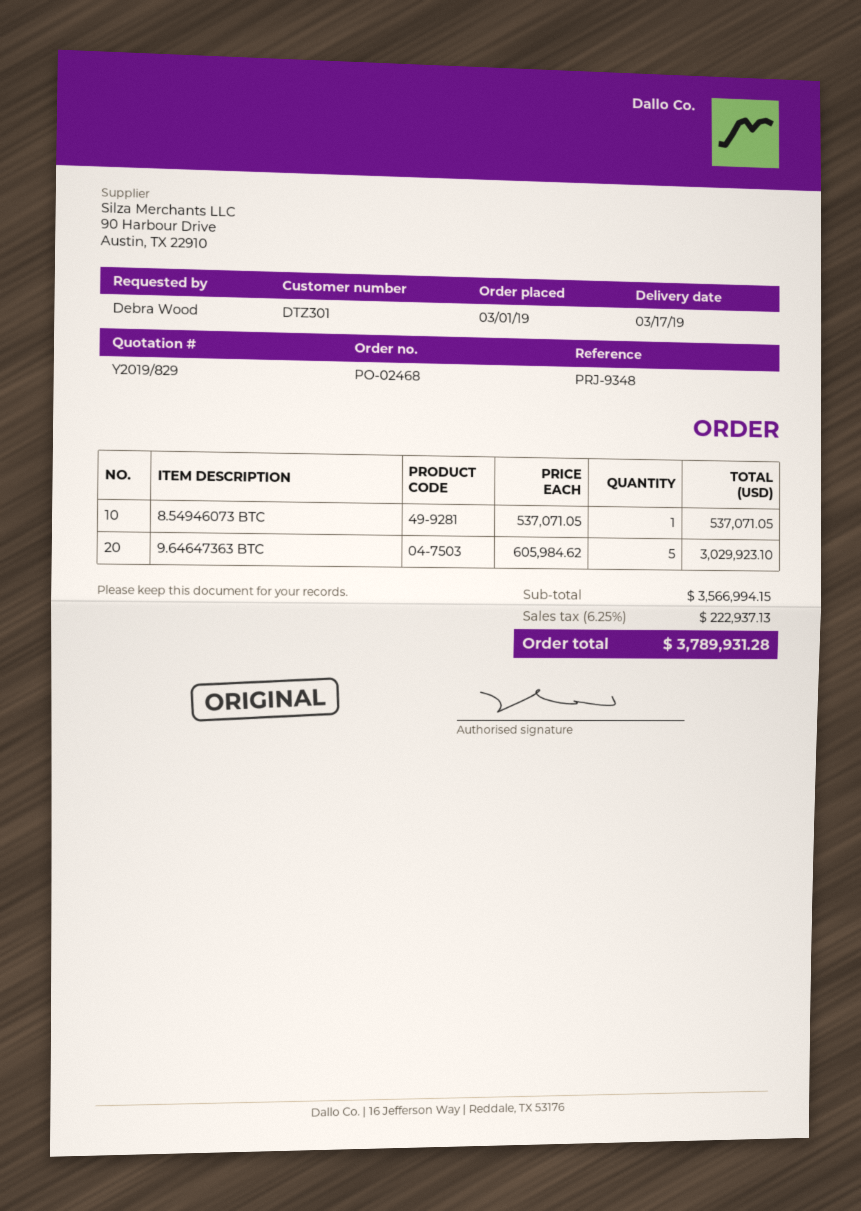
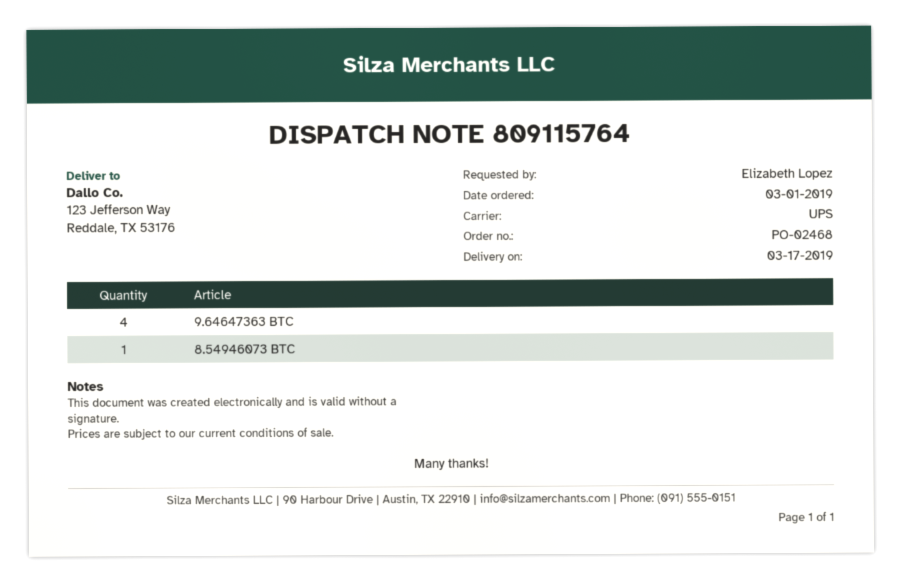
ordered by: Debra Wood -> Elizabeth Lopez
9.64647363 BTC: 5 -> 4

